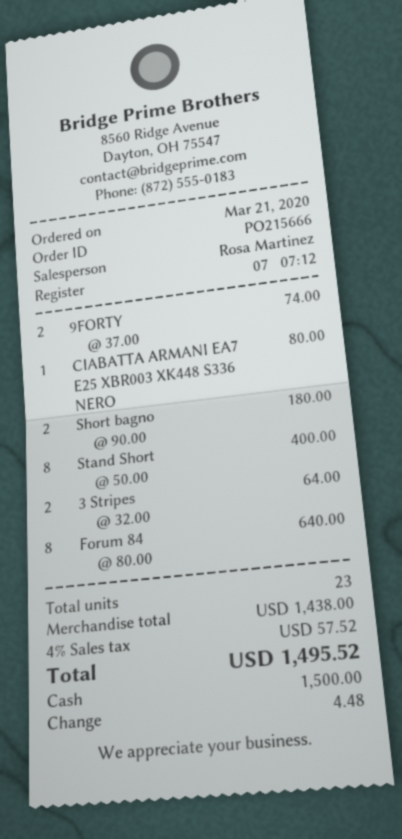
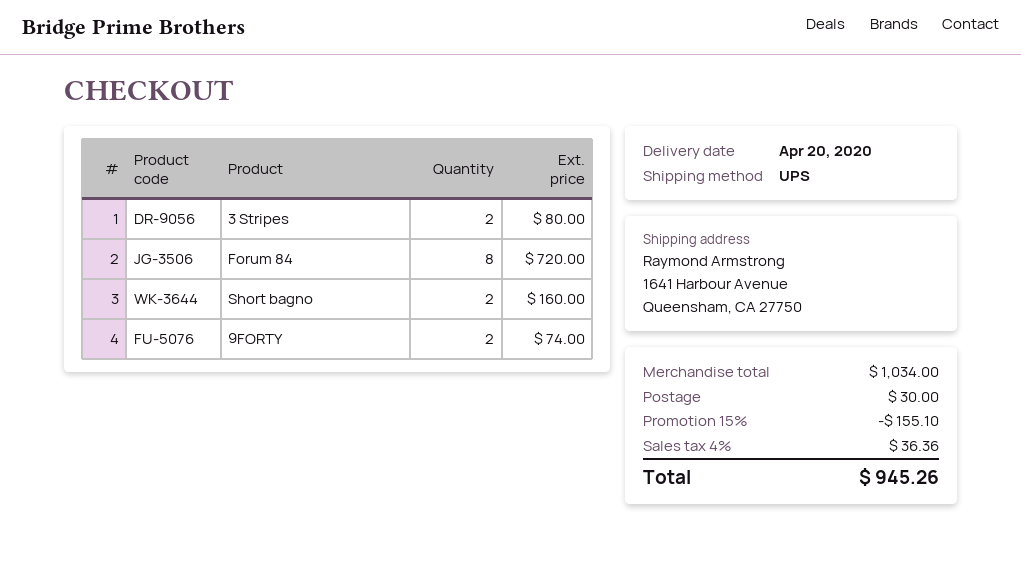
CIABATTA ARMANI EA7 E25 XBR003 XK448 S336 NERO: 1 for 80.00 -> none
Short bagno: 2 for 180.00 -> 2 for 160.00
Stand Short: 8 for 400.00 -> none
3 Stripes: 2 for 64.00 -> 2 for 80.00
Forum 84: 8 for 640.00 -> 8 for 720.00
subtotal: 1438.00 -> 1034.00
discount: none -> 15% = 155.10
shipping: none -> 30.00
tax: 4% = 57.52 -> 4% = 36.36
total: 1495.52 -> 945.26

